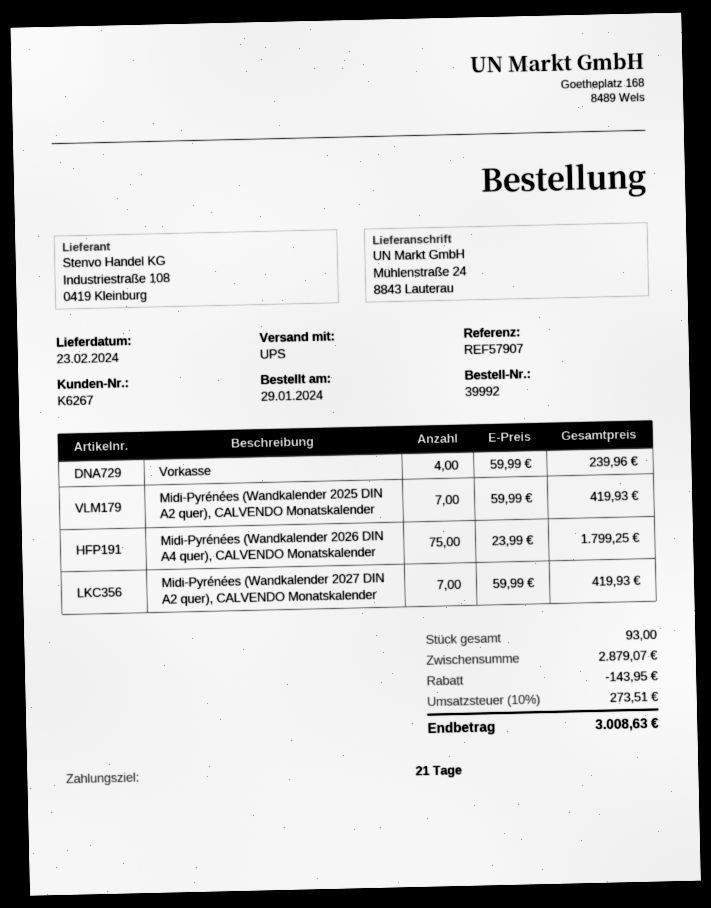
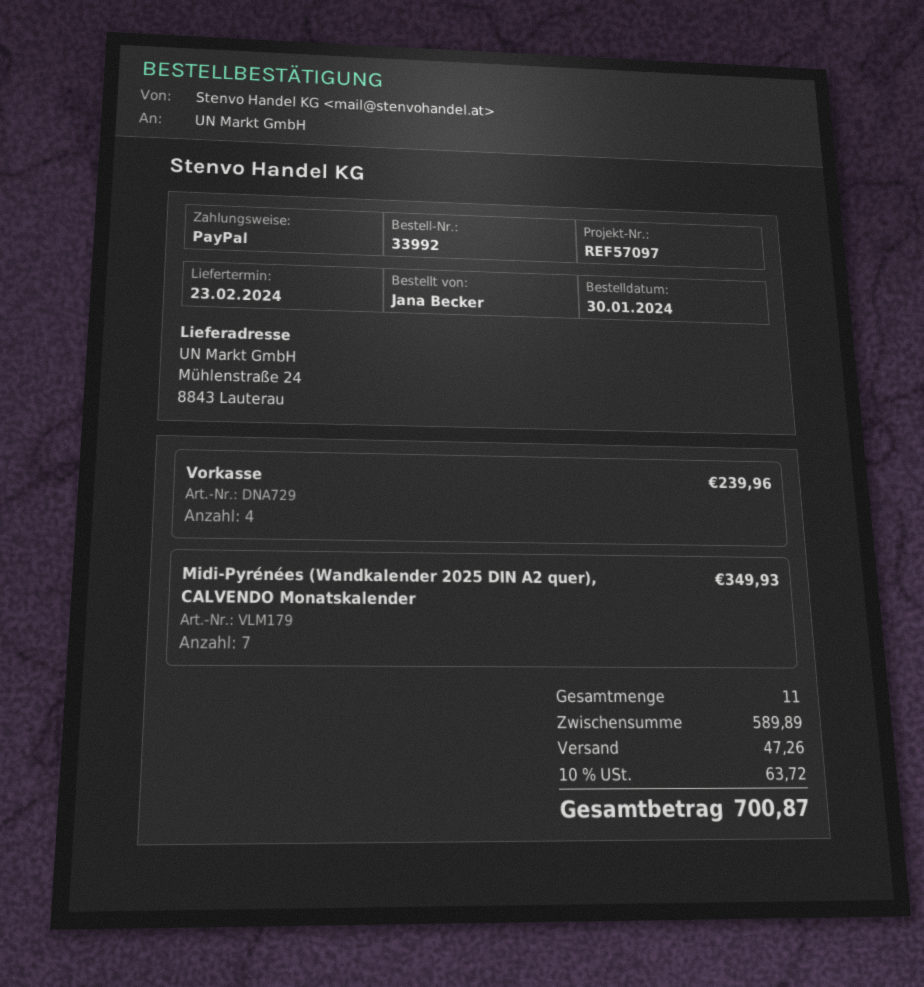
order number: 39992 -> 33992
order date: 2024-01-29 -> 2024-01-30
reference: REF57907 -> REF57097
Midi-Pyrénées (Wandkalender 2025 DIN A2 quer), CALVENDO Monatskalender: 7 for 419.93 -> 7 for 349.93
Midi-Pyrénées (Wandkalender 2026 DIN A4 quer), CALVENDO Monatskalender: 75 for 1799.25 -> none
Midi-Pyrénées (Wandkalender 2027 DIN A2 quer), CALVENDO Monatskalender: 7 for 419.93 -> none
total quantity: 93 -> 11
subtotal: 2879.07 -> 589.89
discount: 143.95 -> none
shipping: none -> 47.26
tax: 10% = 273.51 -> 10% = 63.72
total: 3008.63 -> 700.87

